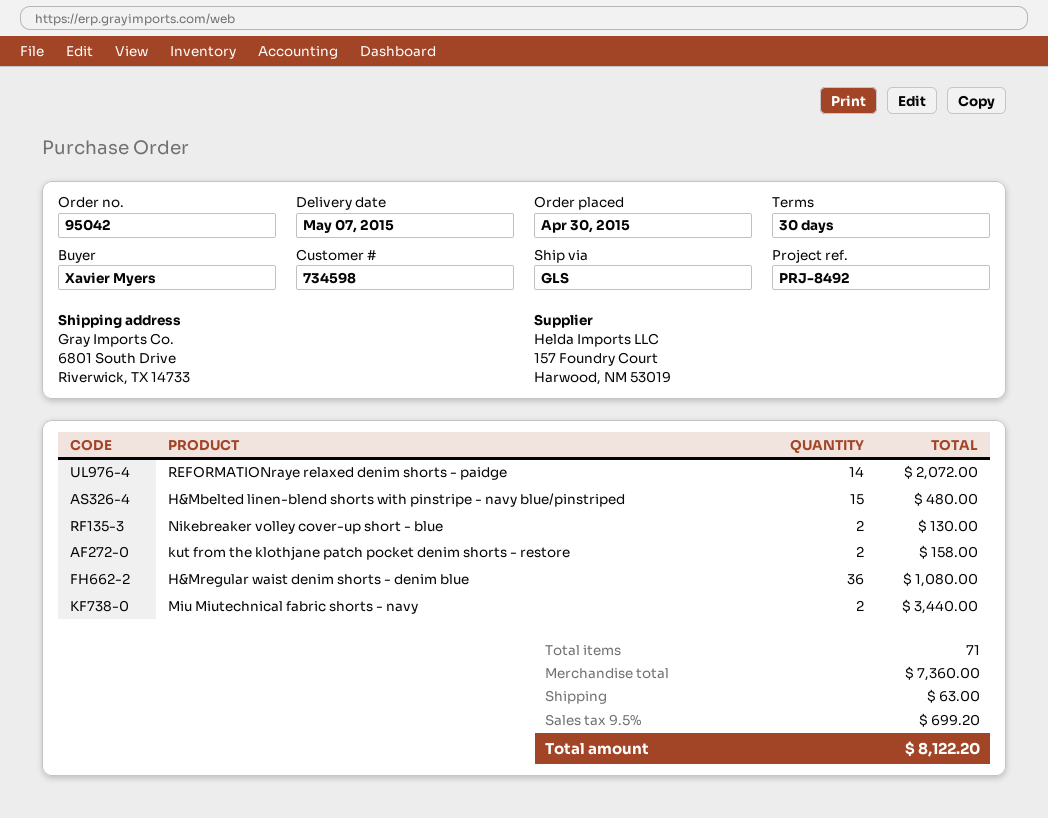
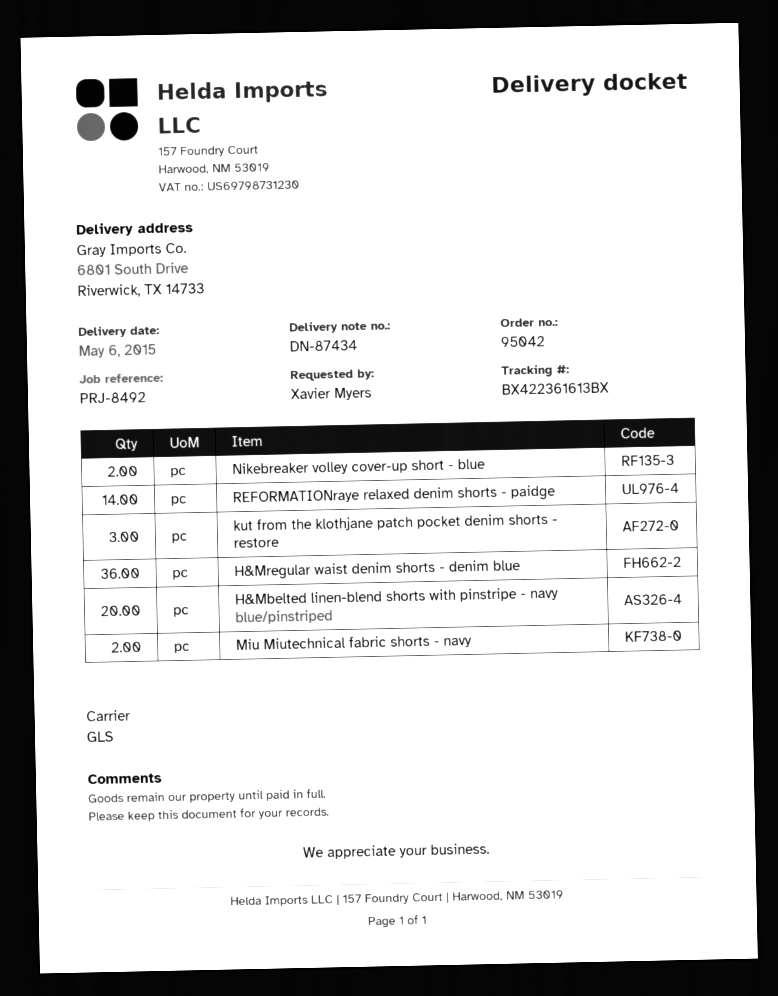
delivery date: 2015-05-07 -> 2015-05-06
H&Mbelted linen-blend shorts with pinstripe - navy blue/pinstriped: 15 -> 20
kut from the klothjane patch pocket denim shorts - restore: 2 -> 3

